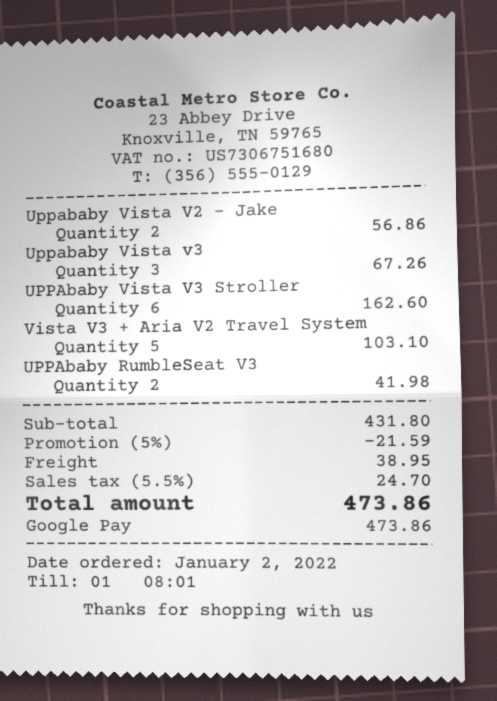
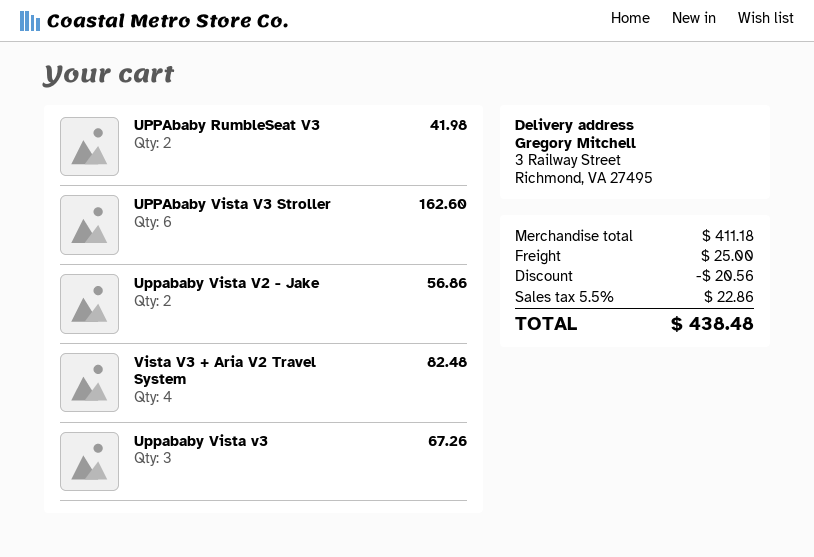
Vista V3 + Aria V2 Travel System: 5 for 103.10 -> 4 for 82.48
subtotal: 431.80 -> 411.18
discount: 21.59 -> 20.56
shipping: 38.95 -> 25.00
tax: 5.5% = 24.70 -> 5.5% = 22.86
total: 473.86 -> 438.48

